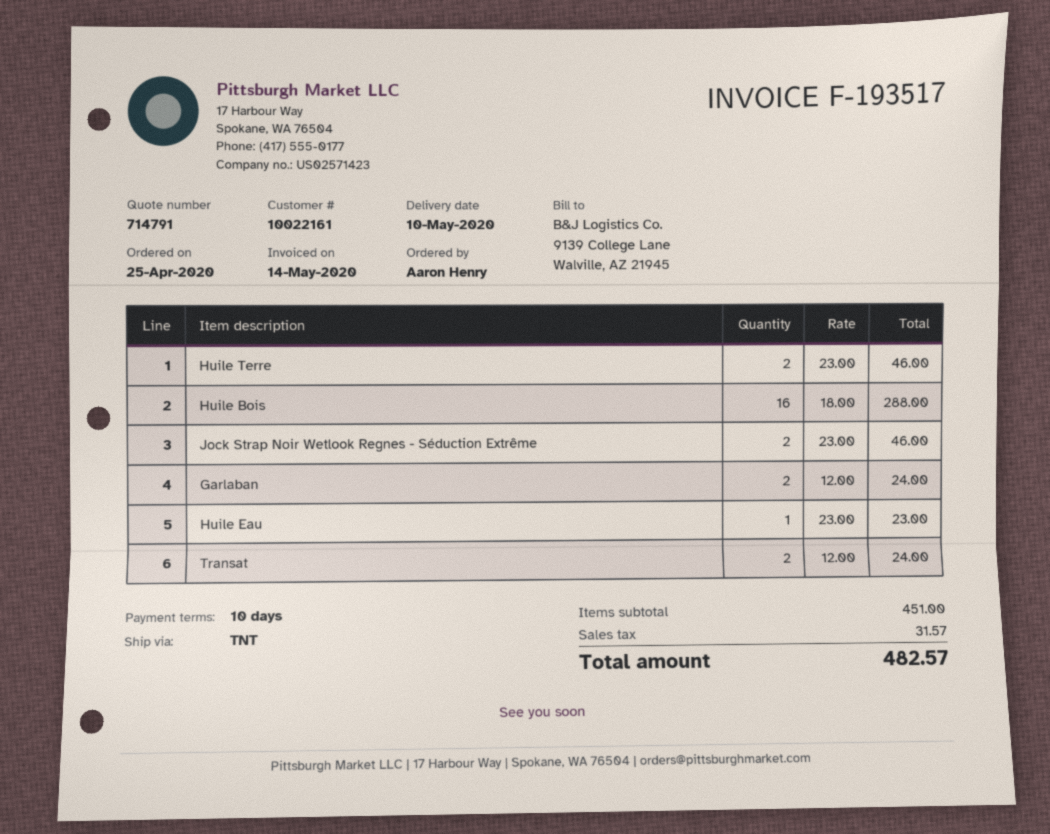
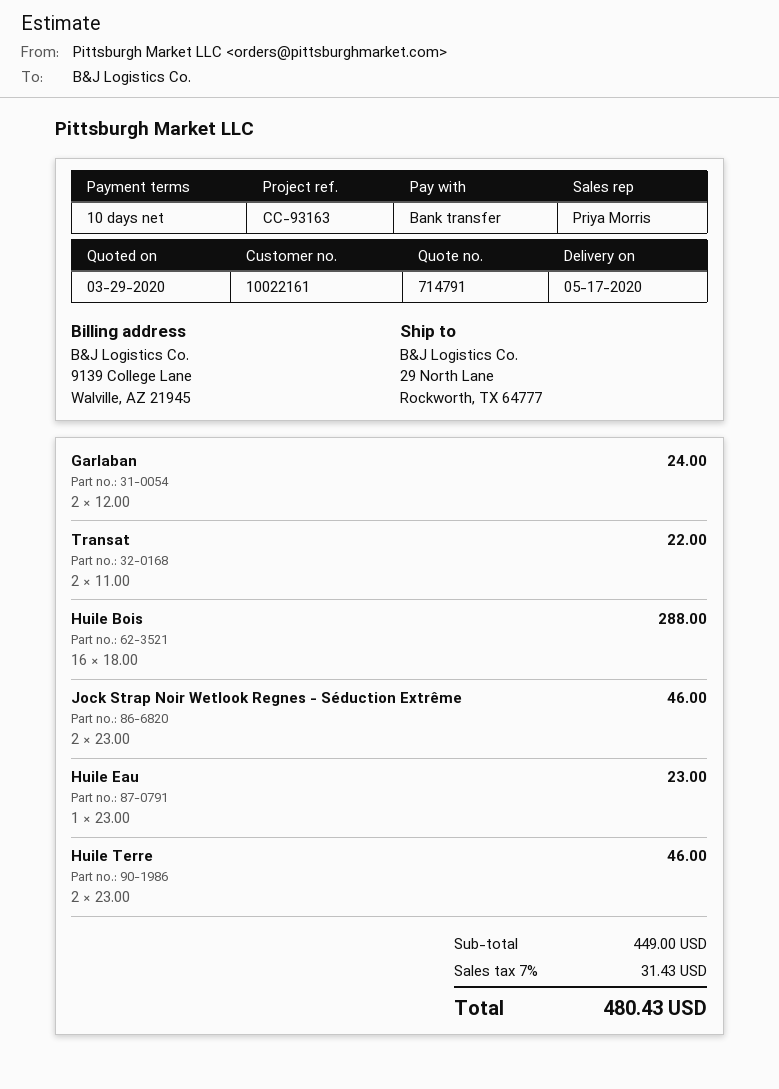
delivery date: 2020-05-10 -> 2020-05-17
Transat: 2 x 12.00 = 24.00 -> 2 x 11.00 = 22.00
subtotal: 451.00 -> 449.00
tax: 31.57 -> 31.43
total: 482.57 -> 480.43

